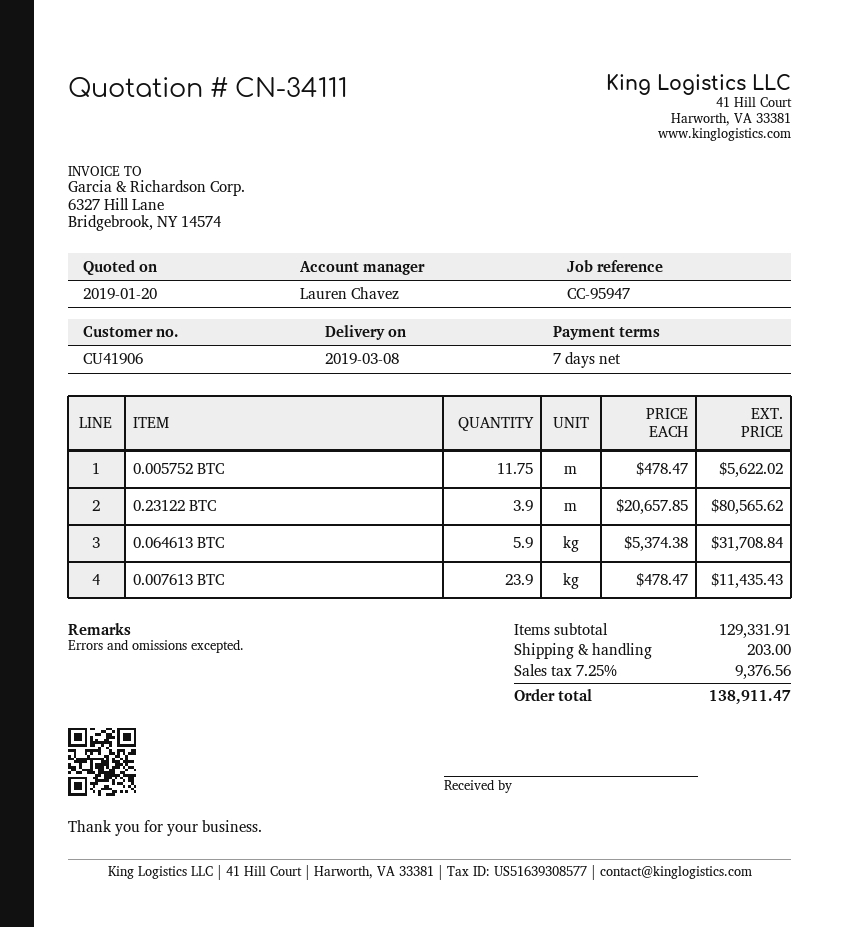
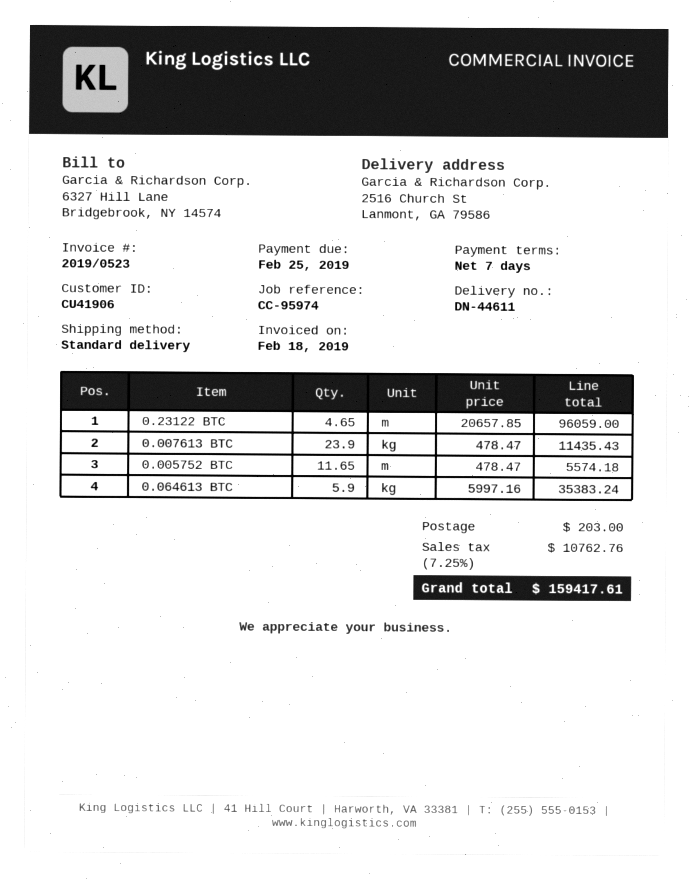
reference: CC-95947 -> CC-95974
0.005752 BTC: 11.75 x 478.47 = 5622.02 -> 11.65 x 478.47 = 5574.18
0.23122 BTC: 3.9 x 20657.85 = 80565.62 -> 4.65 x 20657.85 = 96059.00
0.064613 BTC: 5.9 x 5374.38 = 31708.84 -> 5.9 x 5997.16 = 35383.24
tax: 7.25% = 9376.56 -> 7.25% = 10762.76
total: 138911.47 -> 159417.61

